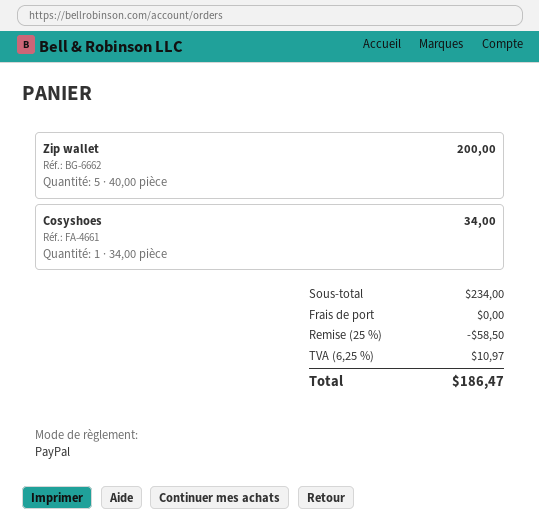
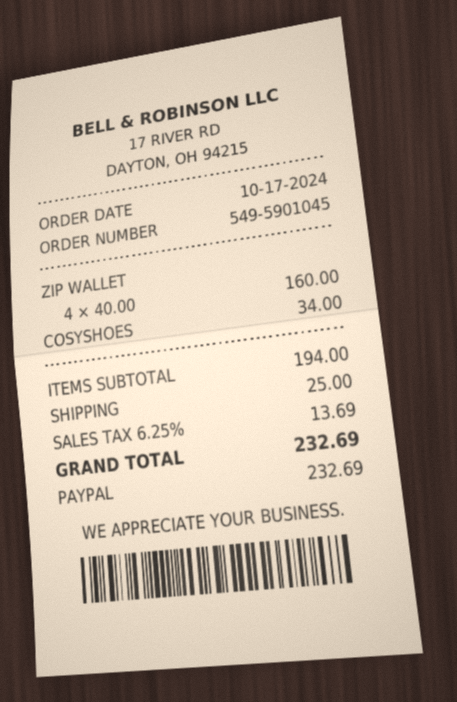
Zip wallet: 5 x 40.00 = 200.00 -> 4 x 40.00 = 160.00
subtotal: 234.00 -> 194.00
discount: 25% = 58.50 -> none
shipping: 0.00 -> 25.00
tax: 6.25% = 10.97 -> 6.25% = 13.69
total: 186.47 -> 232.69

